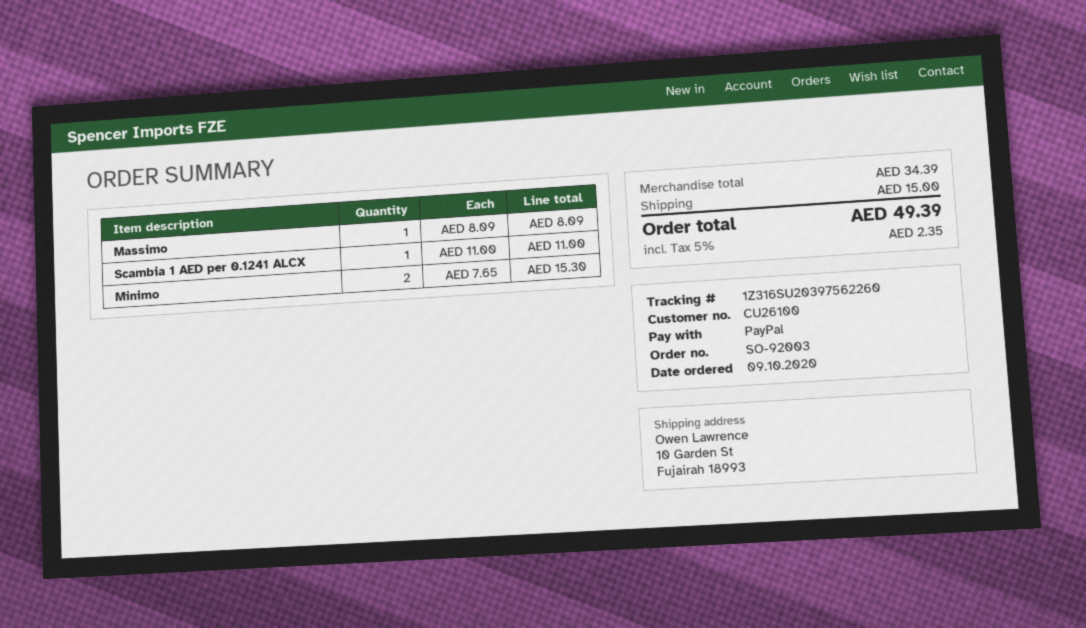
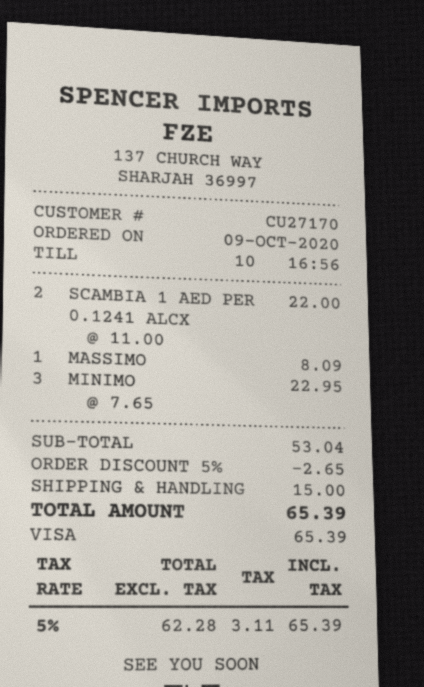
customer number: CU26100 -> CU27170
payment method: PayPal -> Visa
Scambia 1 AED per 0.1241 ALCX: 1 x 11.00 = 11.00 -> 2 x 11.00 = 22.00
Minimo: 2 x 7.65 = 15.30 -> 3 x 7.65 = 22.95
subtotal: 34.39 -> 53.04
discount: none -> 5% = 2.65
tax: 5% = 2.35 -> 5% = 3.11
total: 49.39 -> 65.39

